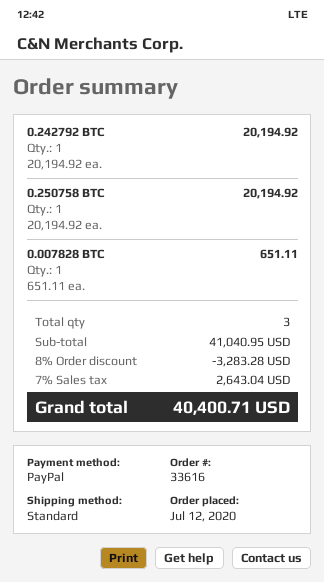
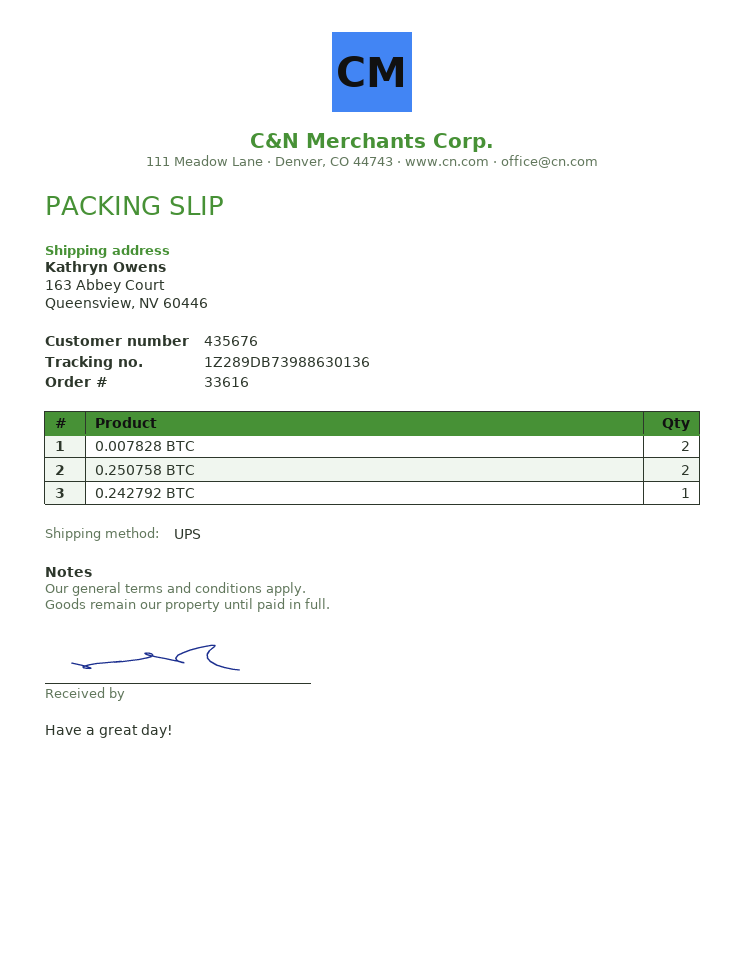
shipping method: standard -> UPS
0.250758 BTC: 1 -> 2
0.007828 BTC: 1 -> 2

